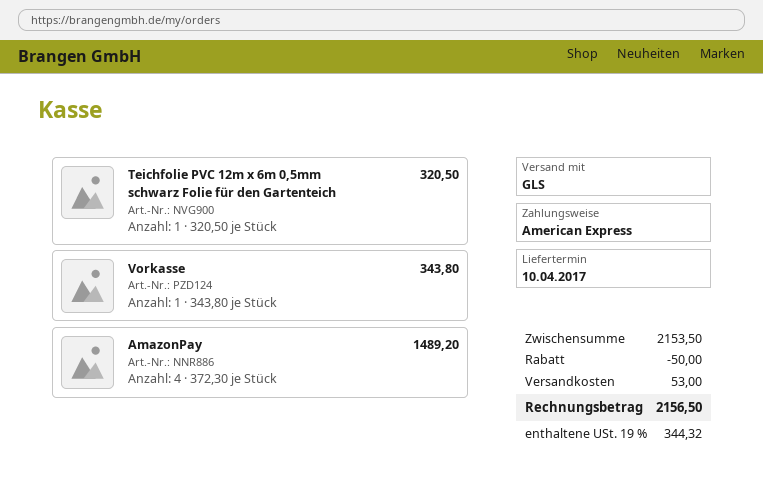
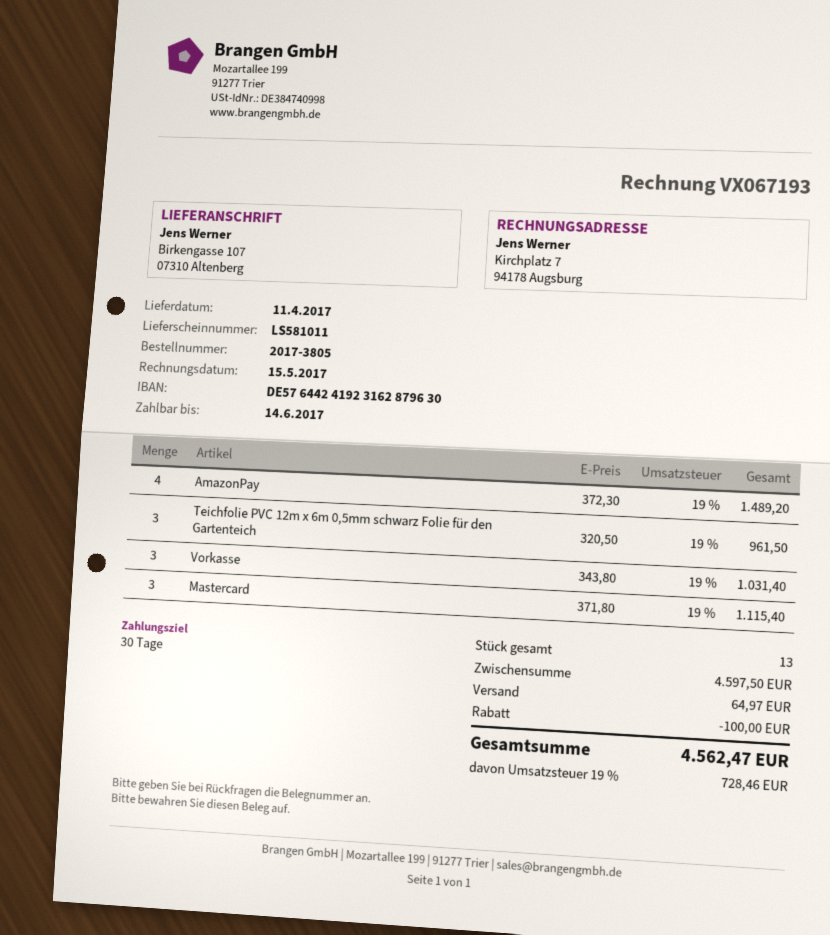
delivery date: 2017-04-10 -> 2017-04-11
Teichfolie PVC 12m x 6m 0,5mm schwarz Folie für den Gartenteich: 1 x 320.50 = 320.50 -> 3 x 320.50 = 961.50
Vorkasse: 1 x 343.80 = 343.80 -> 3 x 343.80 = 1031.40
Mastercard: none -> 3 x 371.80 = 1115.40
subtotal: 2153.50 -> 4597.50
discount: 50.00 -> 100.00
shipping: 53.00 -> 64.97
tax: 19% = 344.32 -> 19% = 728.46
total: 2156.50 -> 4562.47

